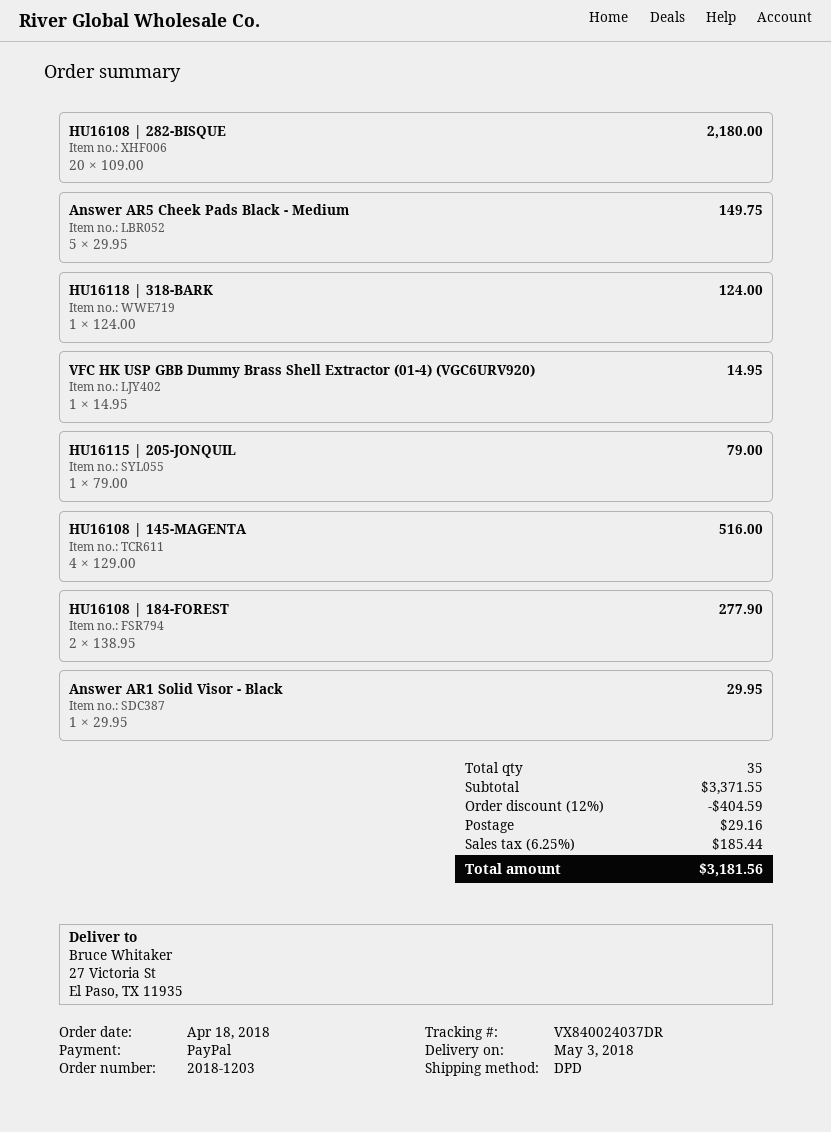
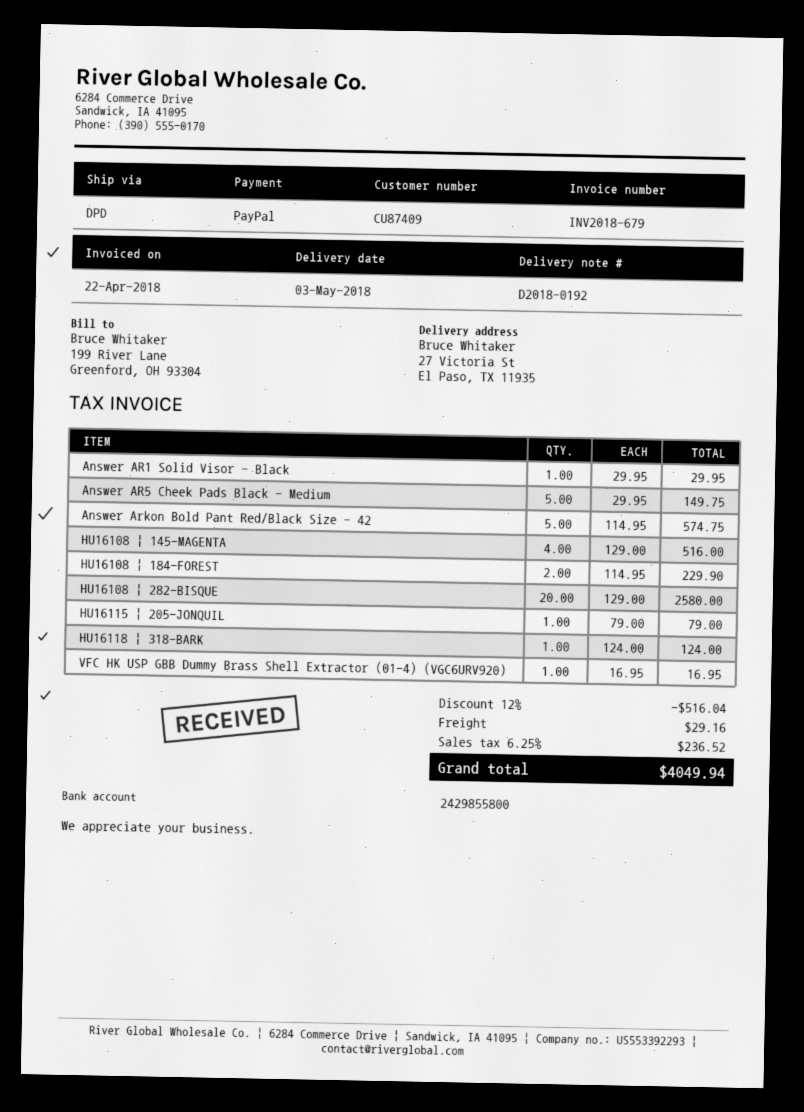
HU16108 | 282-BISQUE: 20 x 109.00 = 2180.00 -> 20 x 129.00 = 2580.00
VFC HK USP GBB Dummy Brass Shell Extractor (01-4) (VGC6URV920): 1 x 14.95 = 14.95 -> 1 x 16.95 = 16.95
HU16108 | 184-FOREST: 2 x 138.95 = 277.90 -> 2 x 114.95 = 229.90
Answer Arkon Bold Pant Red/Black Size - 42: none -> 5 x 114.95 = 574.75
discount: 12% = 404.59 -> 12% = 516.04
tax: 6.25% = 185.44 -> 6.25% = 236.52
total: 3181.56 -> 4049.94

